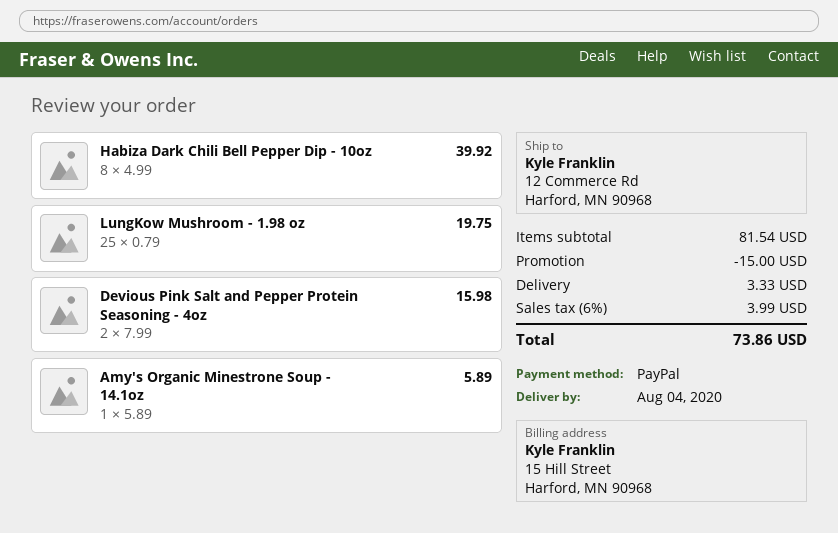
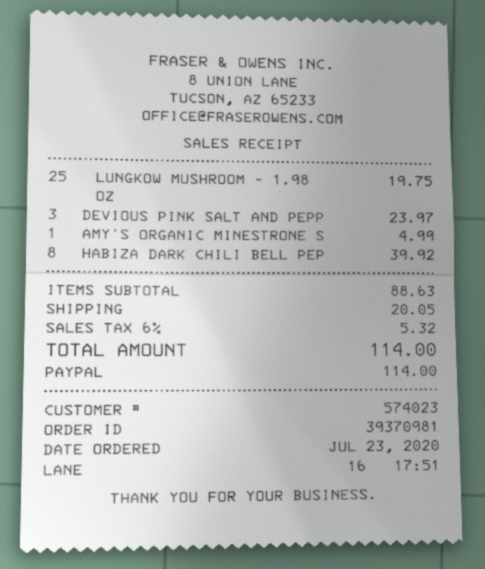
Devious Pink Salt and Pepper Protein Seasoning - 4oz: 2 for 15.98 -> 3 for 23.97
Amy's Organic Minestrone Soup - 14.1oz: 1 for 5.89 -> 1 for 4.99
subtotal: 81.54 -> 88.63
discount: 15.00 -> none
shipping: 3.33 -> 20.05
tax: 6% = 3.99 -> 6% = 5.32
total: 73.86 -> 114.00

